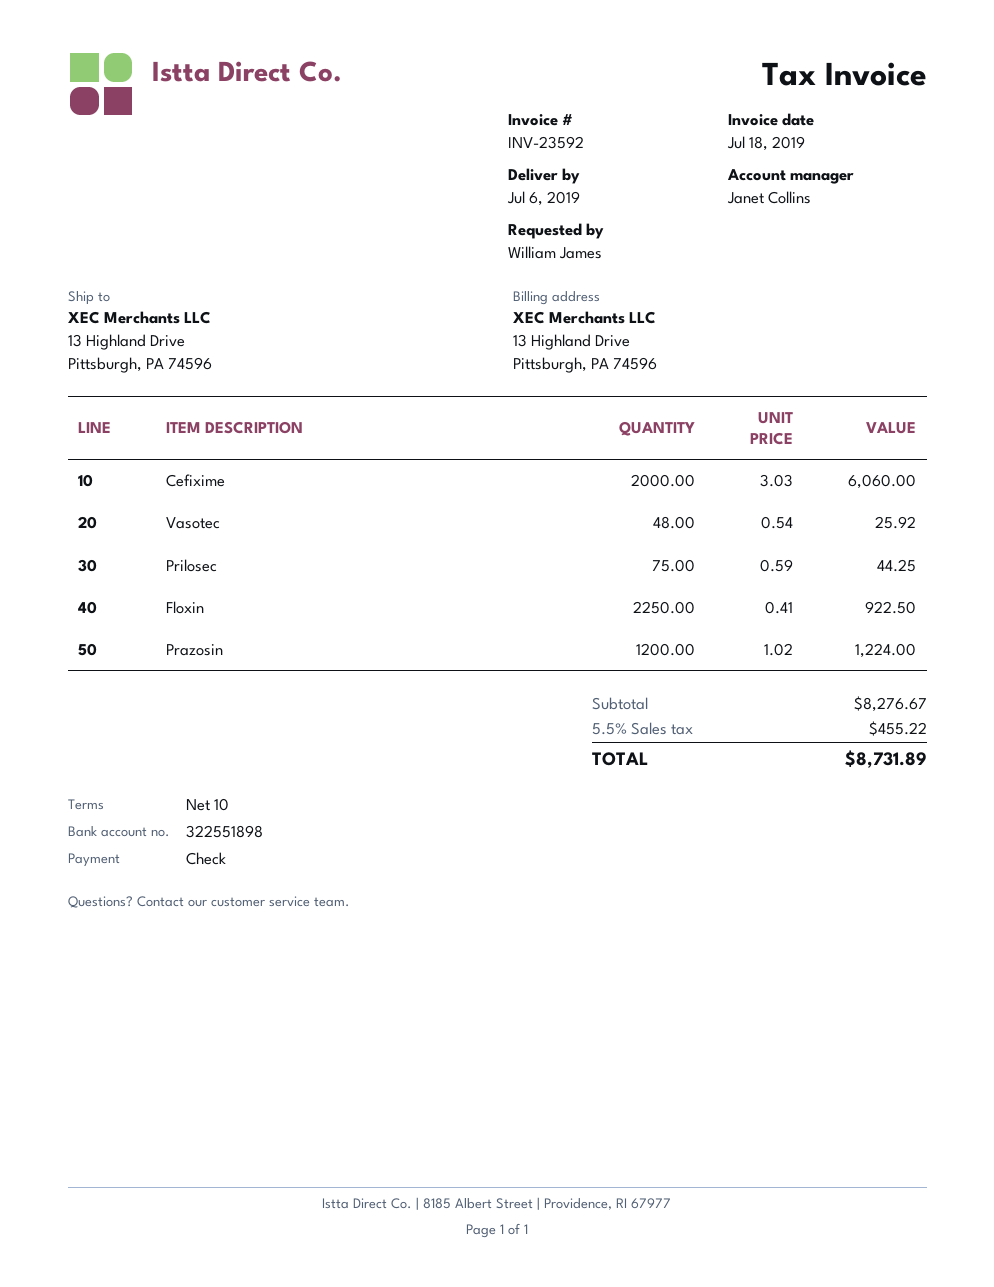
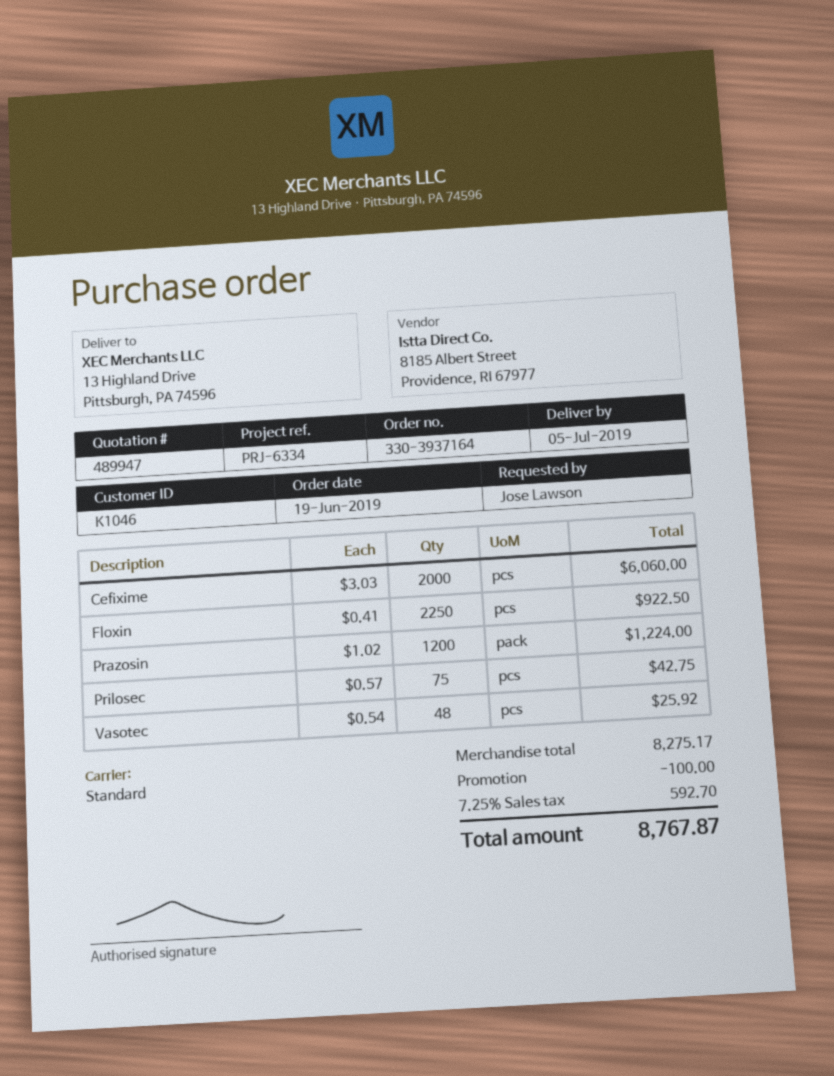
delivery date: 2019-07-06 -> 2019-07-05
ordered by: William James -> Jose Lawson
Prilosec: 75 x 0.59 = 44.25 -> 75 x 0.57 = 42.75
subtotal: 8276.67 -> 8275.17
discount: none -> 100.00
tax: 5.5% = 455.22 -> 7.25% = 592.70
total: 8731.89 -> 8767.87

